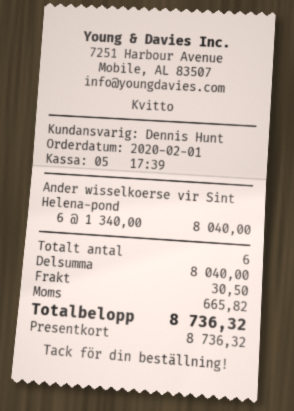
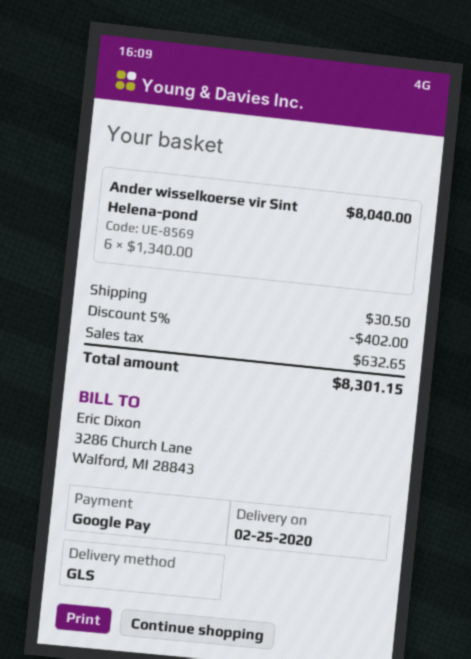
payment method: gift card -> Google Pay
discount: none -> 5% = 402.00
tax: 665.82 -> 632.65
total: 8736.32 -> 8301.15

